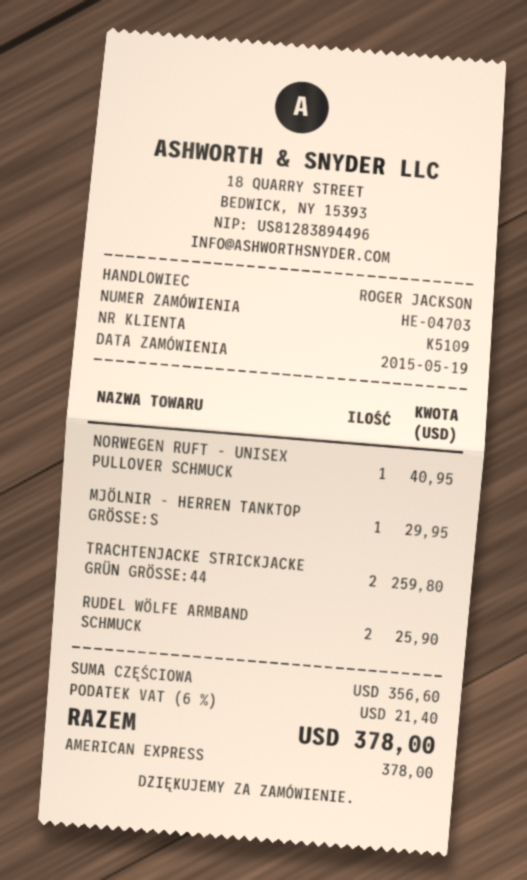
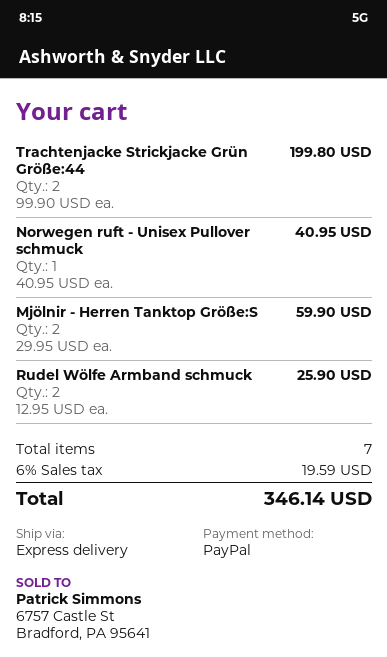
payment method: American Express -> PayPal
MJÖLNIR - HERREN TANKTOP GRÖSSE:S: 1 for 29.95 -> 2 for 59.90
TRACHTENJACKE STRICKJACKE GRÜN GRÖSSE:44: 2 for 259.80 -> 2 for 199.80
tax: 6% = 21.40 -> 6% = 19.59
total: 378.00 -> 346.14

